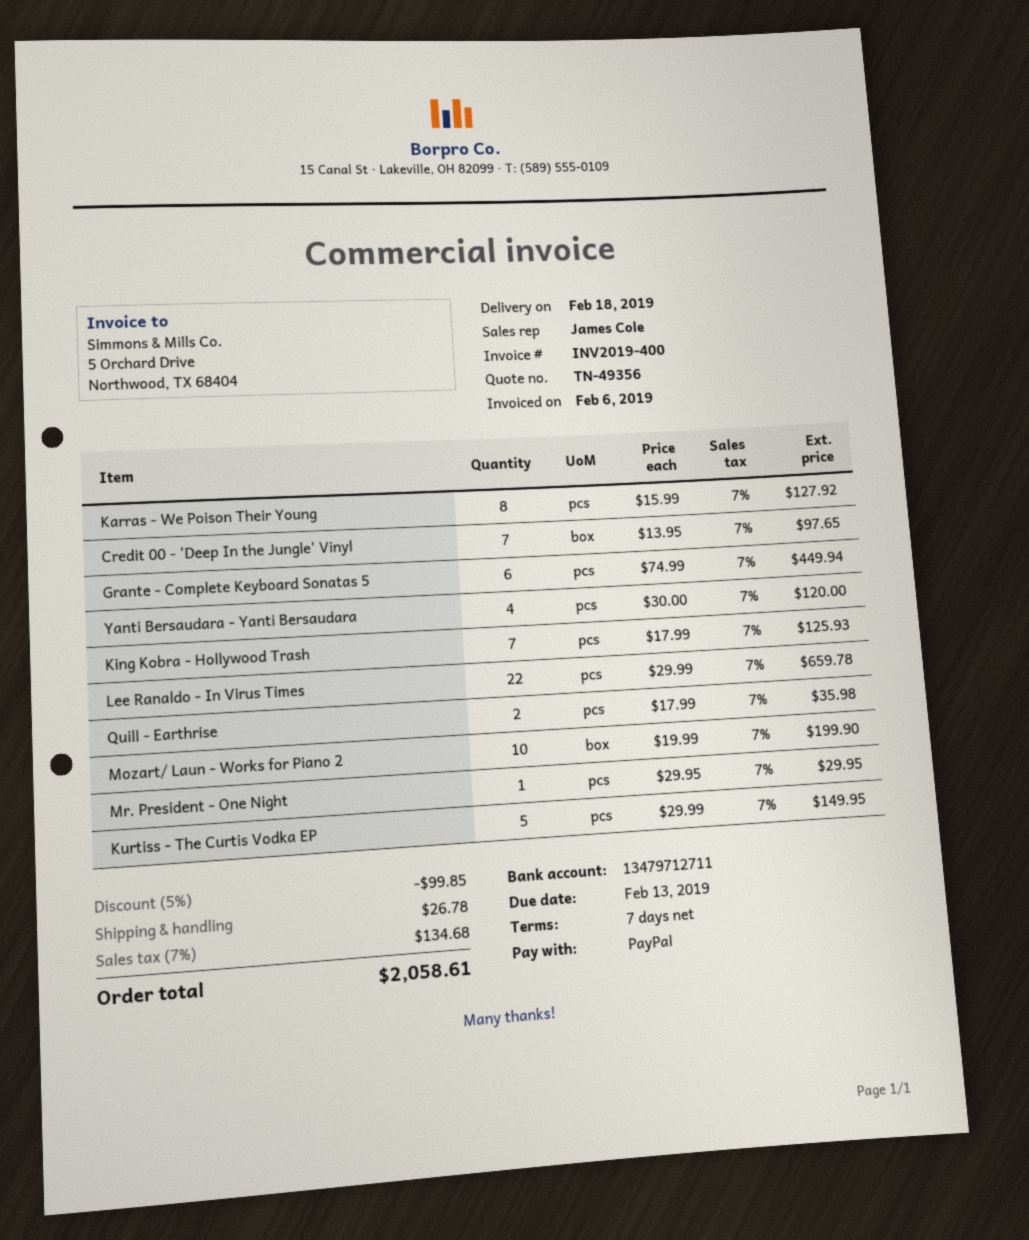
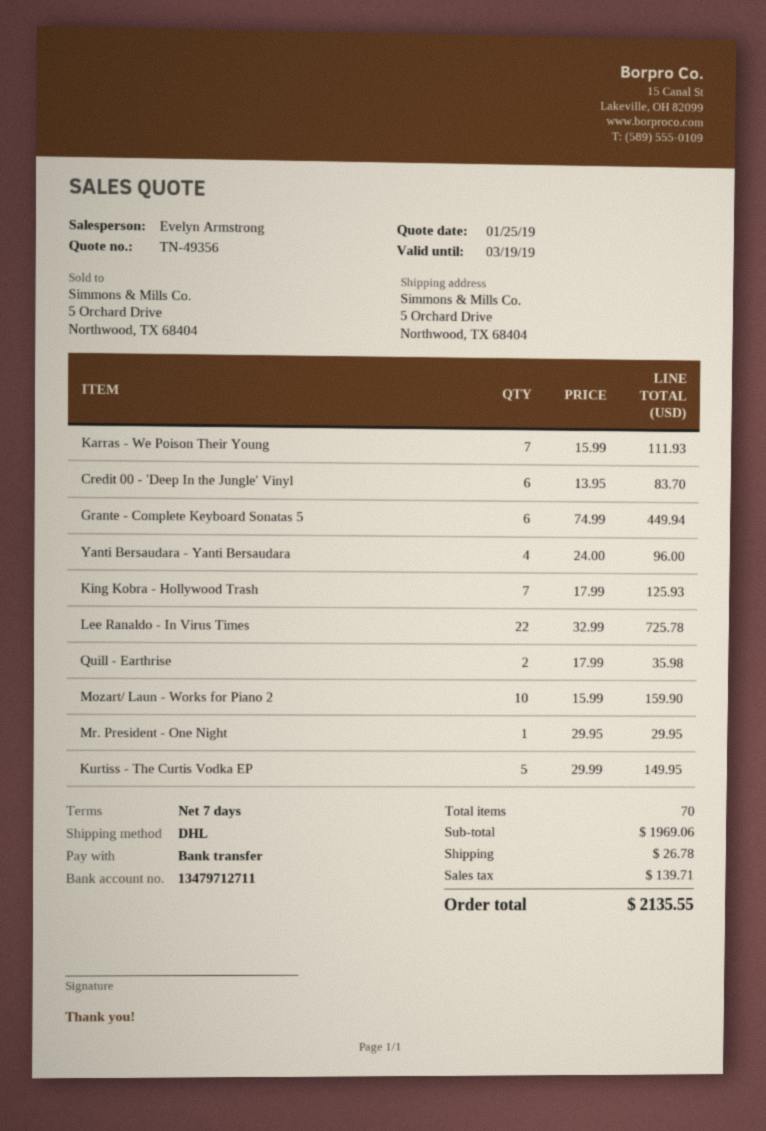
sales rep: James Cole -> Evelyn Armstrong
payment method: PayPal -> bank transfer
Karras - We Poison Their Young: 8 x 15.99 = 127.92 -> 7 x 15.99 = 111.93
Credit 00 - 'Deep In the Jungle' Vinyl: 7 x 13.95 = 97.65 -> 6 x 13.95 = 83.70
Yanti Bersaudara - Yanti Bersaudara: 4 x 30.00 = 120.00 -> 4 x 24.00 = 96.00
Lee Ranaldo - In Virus Times: 22 x 29.99 = 659.78 -> 22 x 32.99 = 725.78
Mozart/ Laun - Works for Piano 2: 10 x 19.99 = 199.90 -> 10 x 15.99 = 159.90
discount: 5% = 99.85 -> none
tax: 134.68 -> 139.71
total: 2058.61 -> 2135.55

